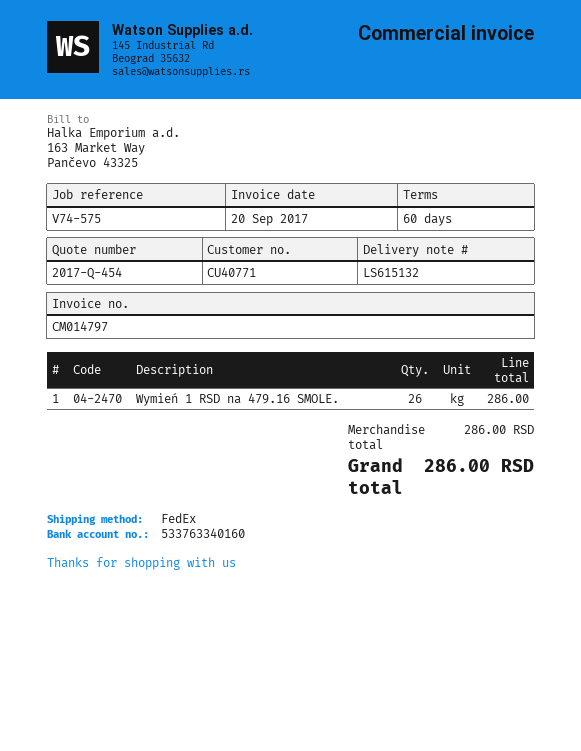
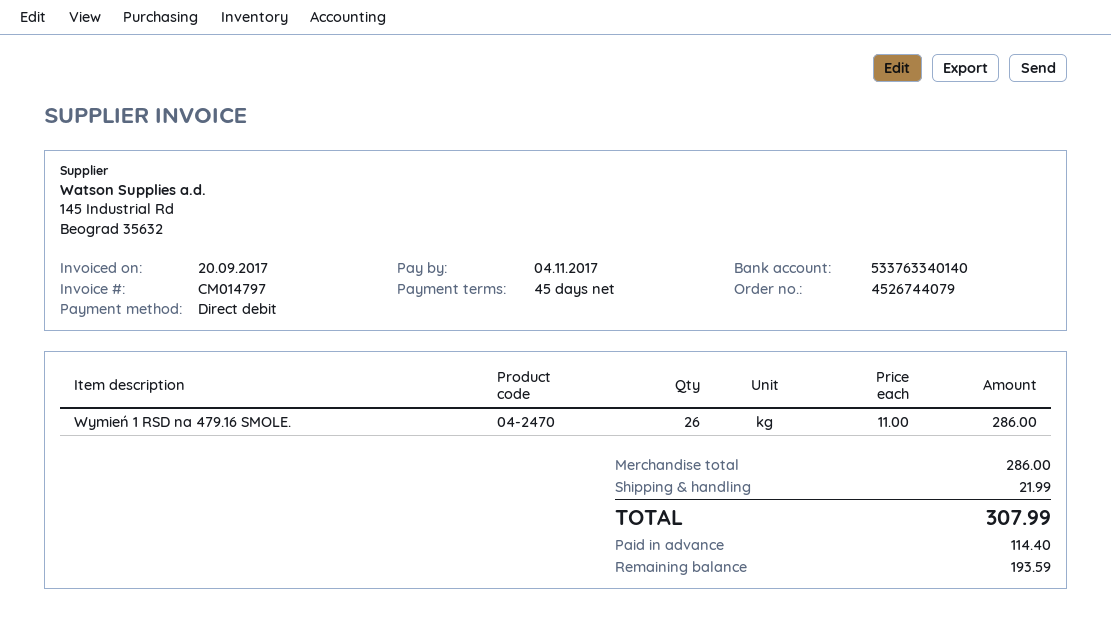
payment terms: 60 days -> 45 days
bank account: 533763340160 -> 533763340140
shipping: none -> 21.99
total: 286.00 -> 307.99

